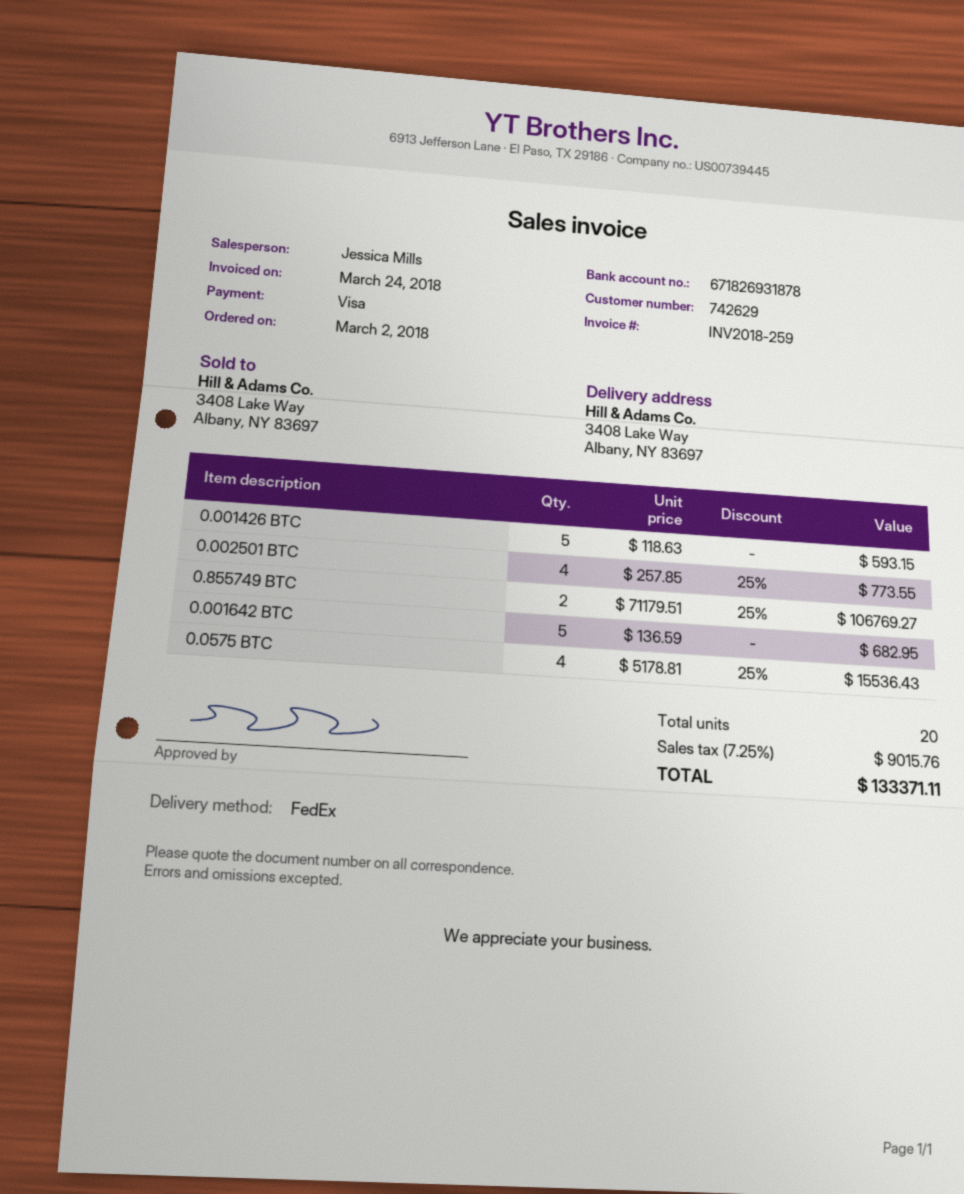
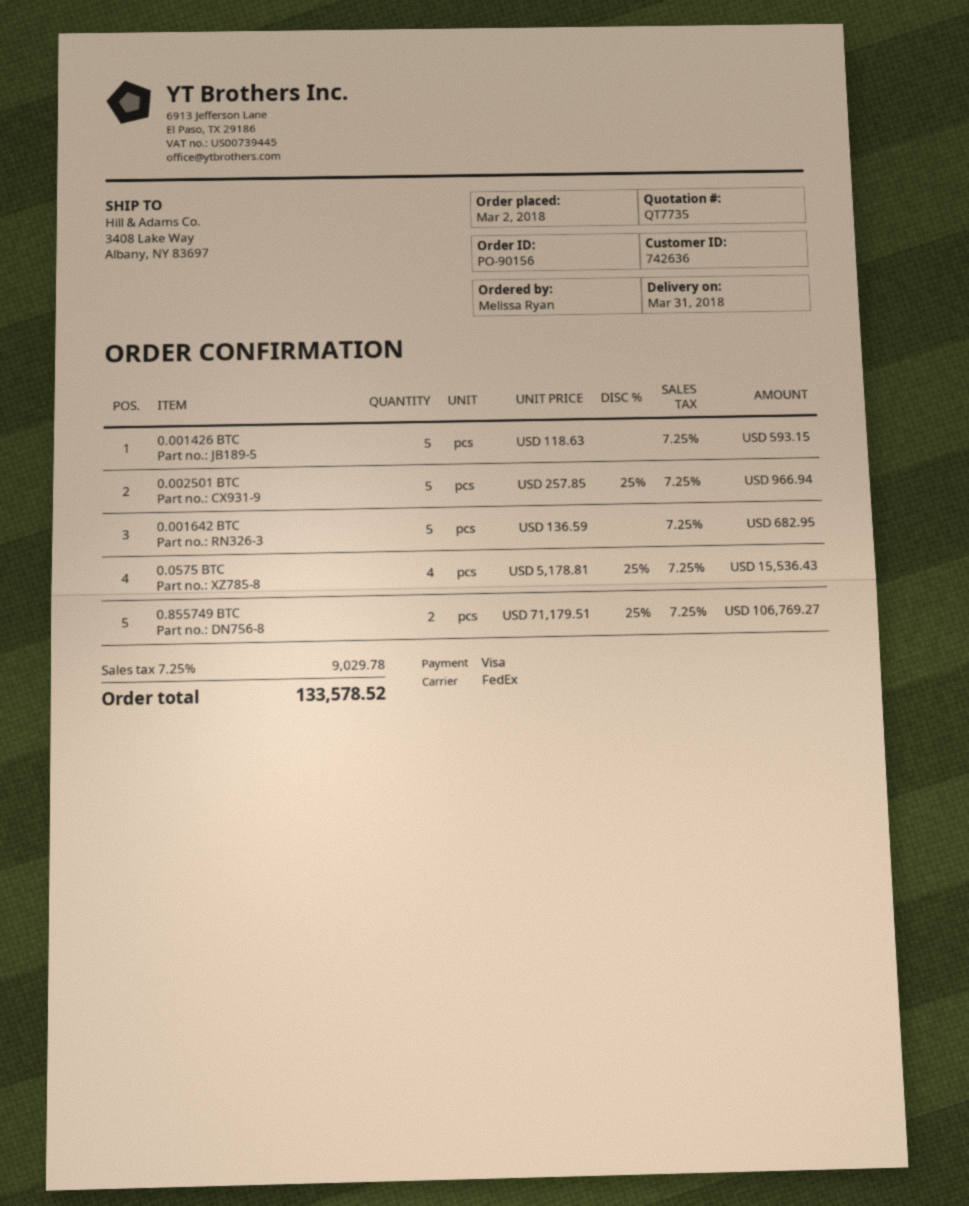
customer number: 742629 -> 742636
0.002501 BTC: 4 x 257.85 - 25% = 773.55 -> 5 x 257.85 - 25% = 966.94
tax: 7.25% = 9015.76 -> 7.25% = 9029.78
total: 133371.11 -> 133578.52

